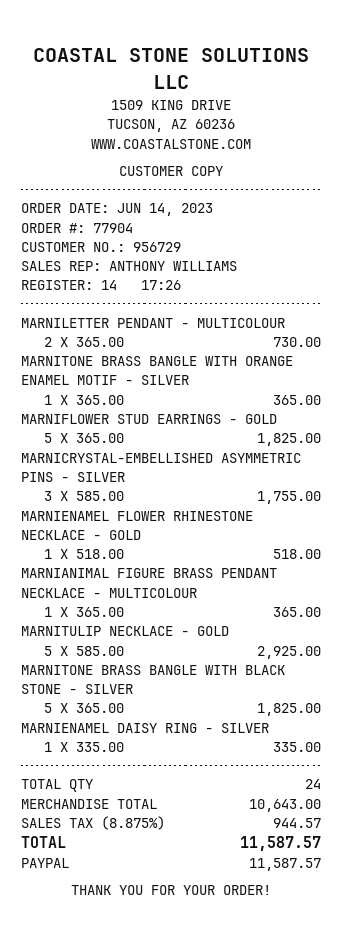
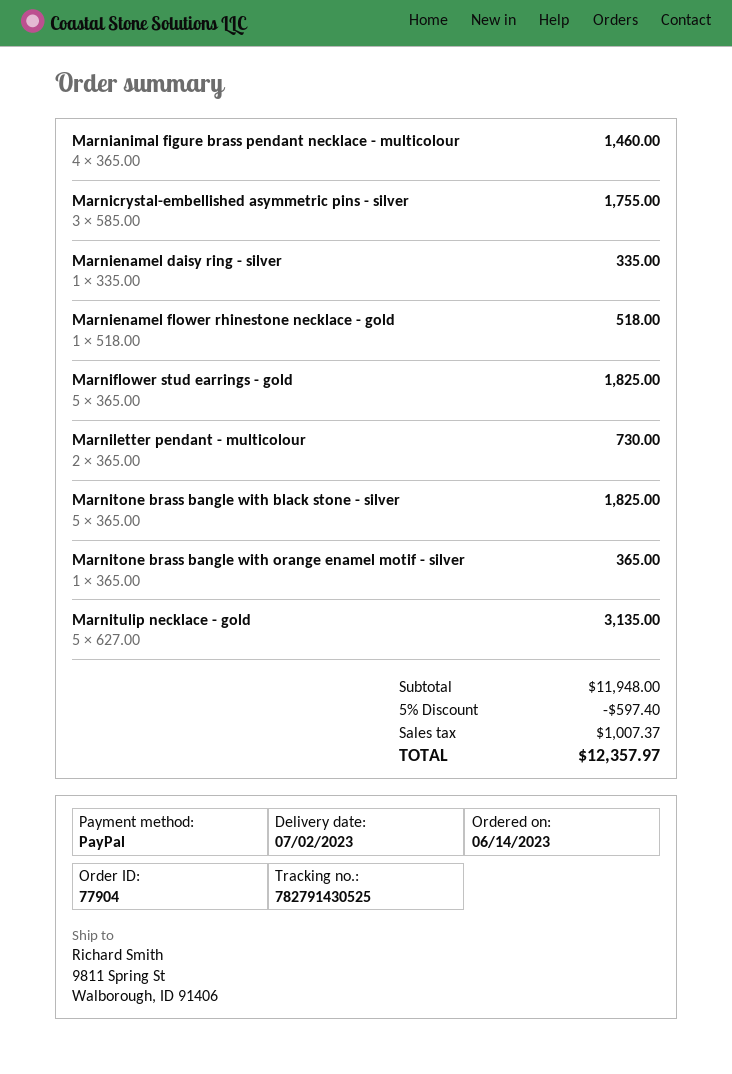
MARNIANIMAL FIGURE BRASS PENDANT NECKLACE - MULTICOLOUR: 1 x 365.00 = 365.00 -> 4 x 365.00 = 1460.00
MARNITULIP NECKLACE - GOLD: 5 x 585.00 = 2925.00 -> 5 x 627.00 = 3135.00
subtotal: 10643.00 -> 11948.00
discount: none -> 5% = 597.40
tax: 944.57 -> 1007.37
total: 11587.57 -> 12357.97

